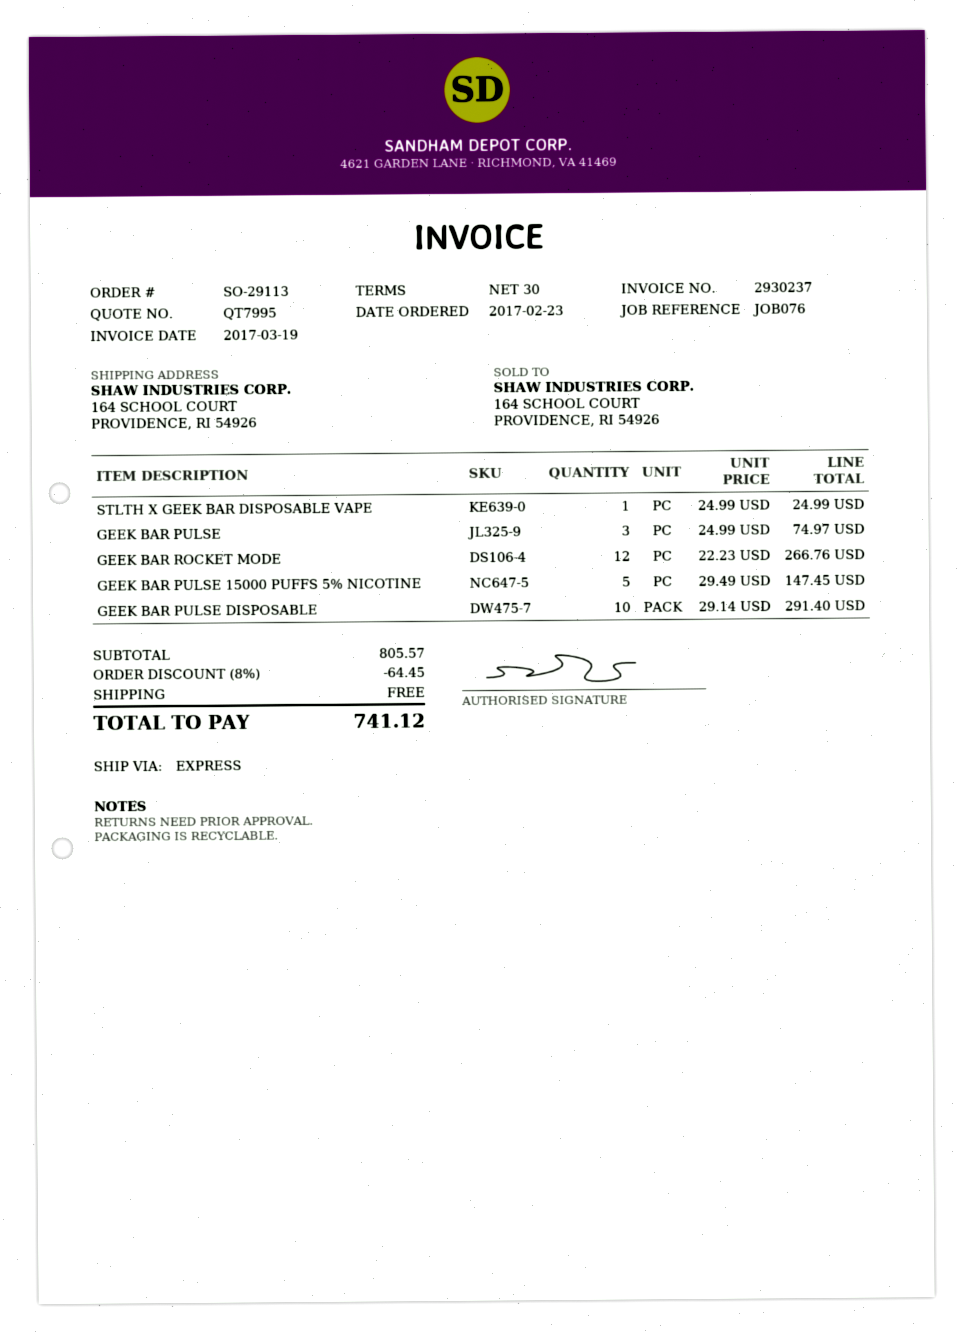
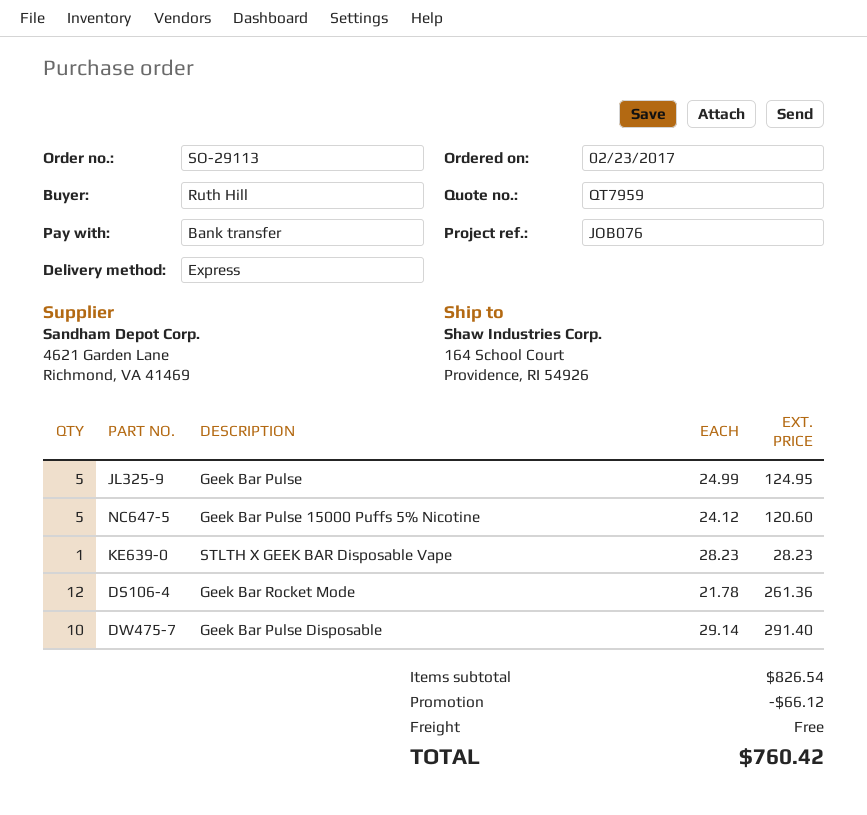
quote number: QT7995 -> QT7959
STLTH X GEEK BAR DISPOSABLE VAPE: 1 x 24.99 = 24.99 -> 1 x 28.23 = 28.23
GEEK BAR PULSE: 3 x 24.99 = 74.97 -> 5 x 24.99 = 124.95
GEEK BAR ROCKET MODE: 12 x 22.23 = 266.76 -> 12 x 21.78 = 261.36
GEEK BAR PULSE 15000 PUFFS 5% NICOTINE: 5 x 29.49 = 147.45 -> 5 x 24.12 = 120.60
subtotal: 805.57 -> 826.54
discount: 64.45 -> 66.12
total: 741.12 -> 760.42

